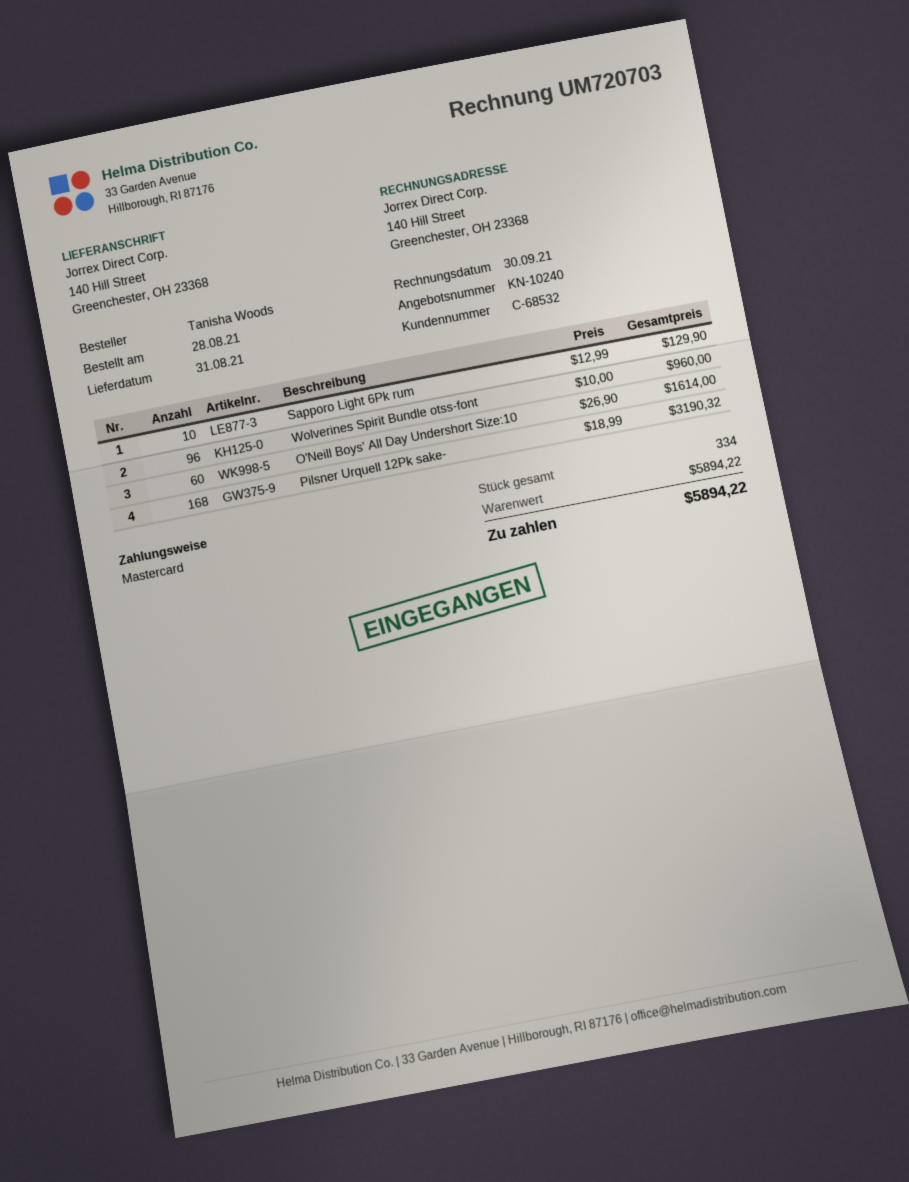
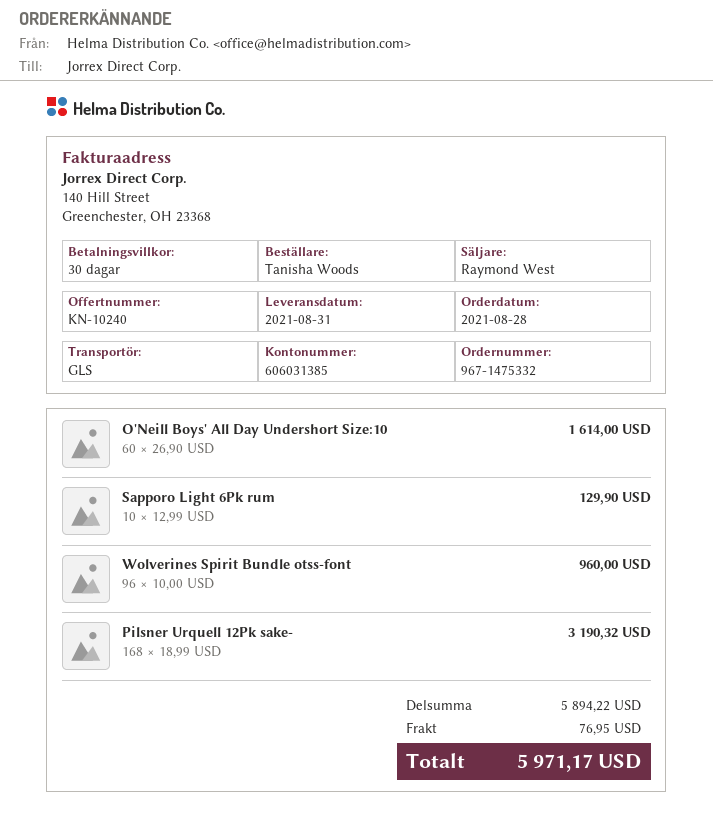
shipping: none -> 76.95
total: 5894.22 -> 5971.17

